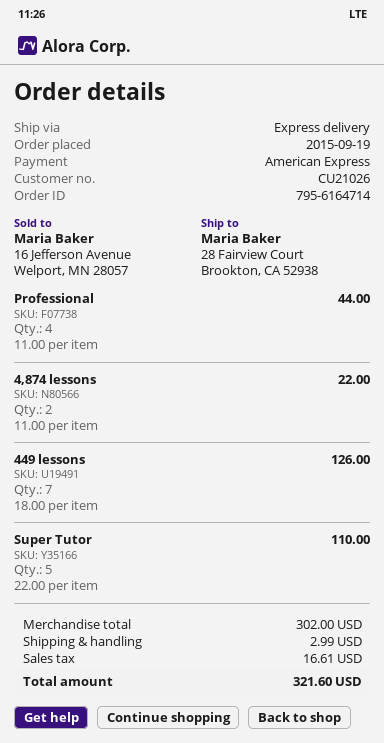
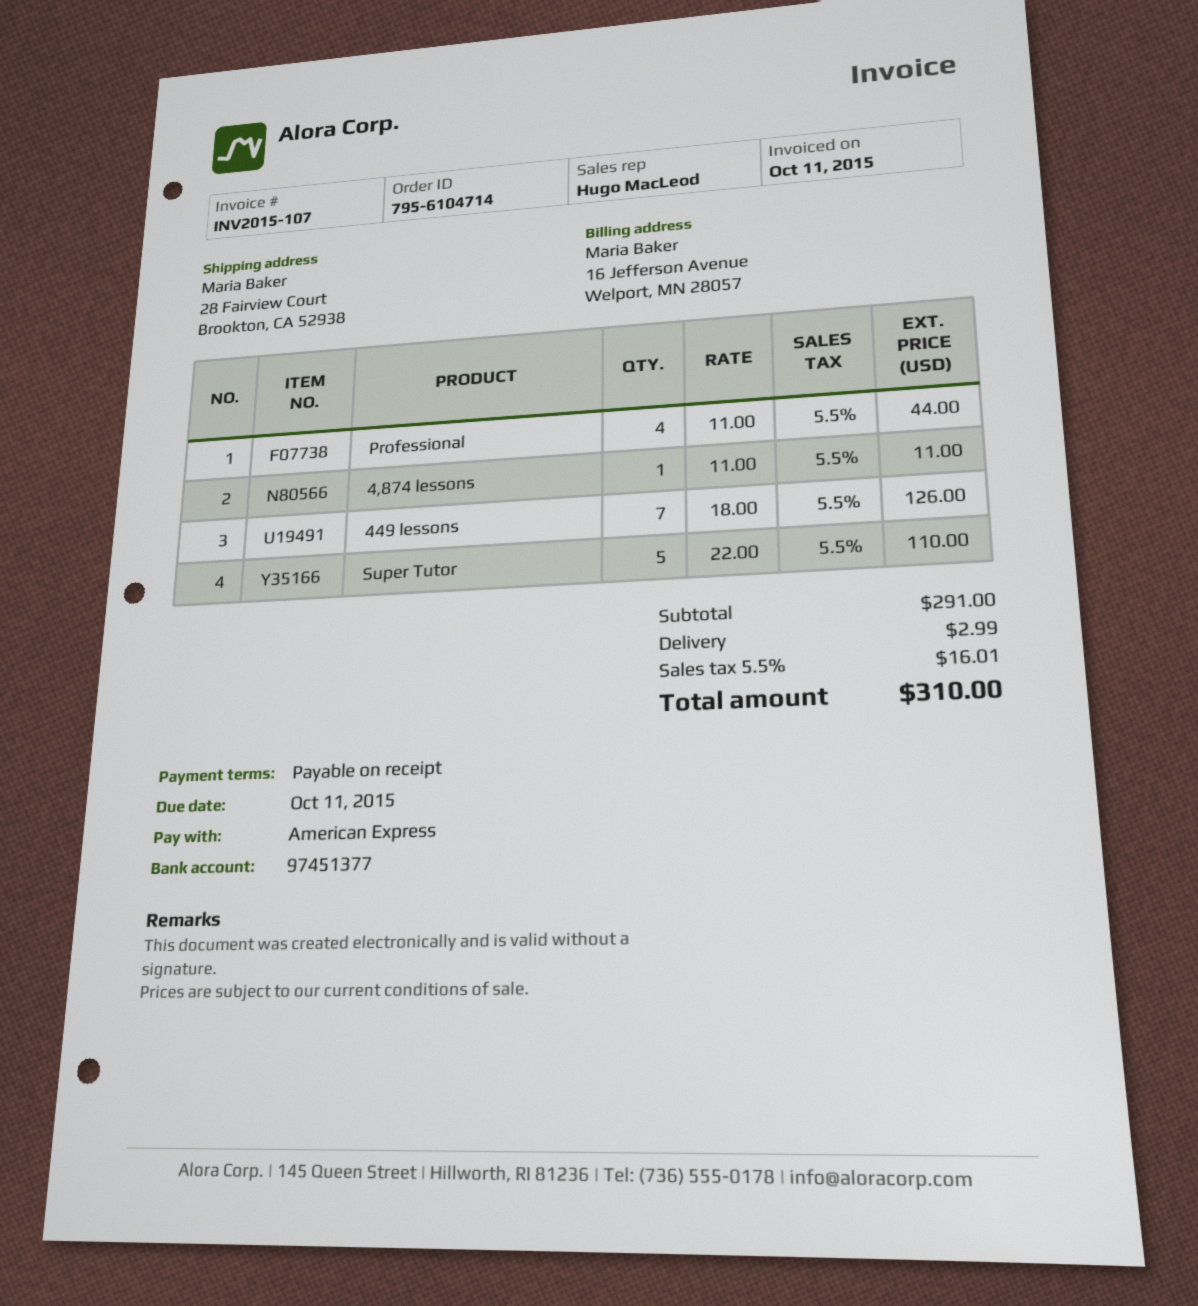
order number: 795-6164714 -> 795-6104714
4,874 lessons: 2 x 11.00 = 22.00 -> 1 x 11.00 = 11.00
subtotal: 302.00 -> 291.00
tax: 16.61 -> 16.01
total: 321.60 -> 310.00

